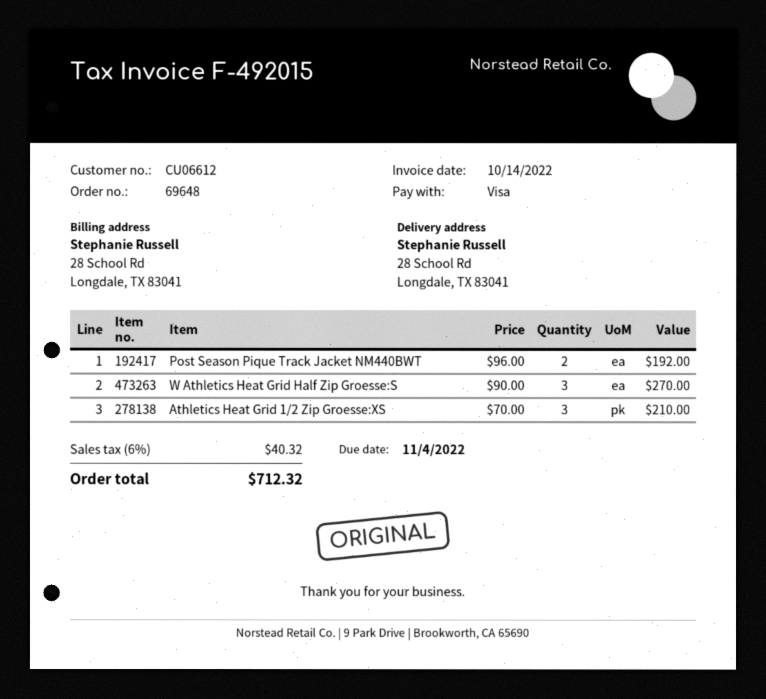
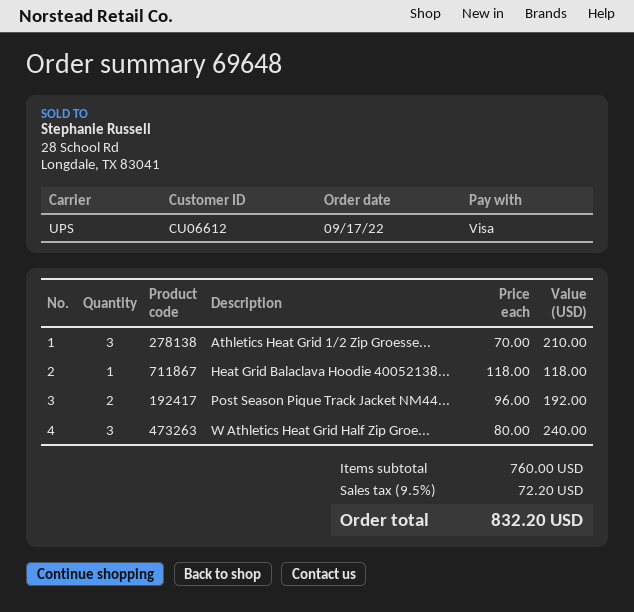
W Athletics Heat Grid Half Zip Groesse:S: 3 x 90.00 = 270.00 -> 3 x 80.00 = 240.00
Heat Grid Balaclava Hoodie 40052138...: none -> 1 x 118.00 = 118.00
tax: 6% = 40.32 -> 9.5% = 72.20
total: 712.32 -> 832.20

